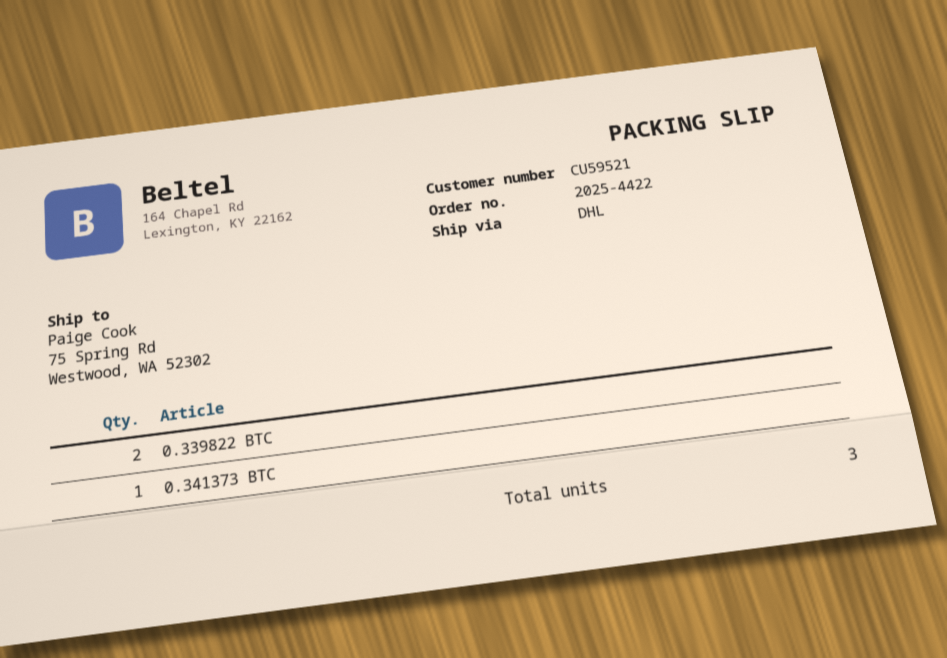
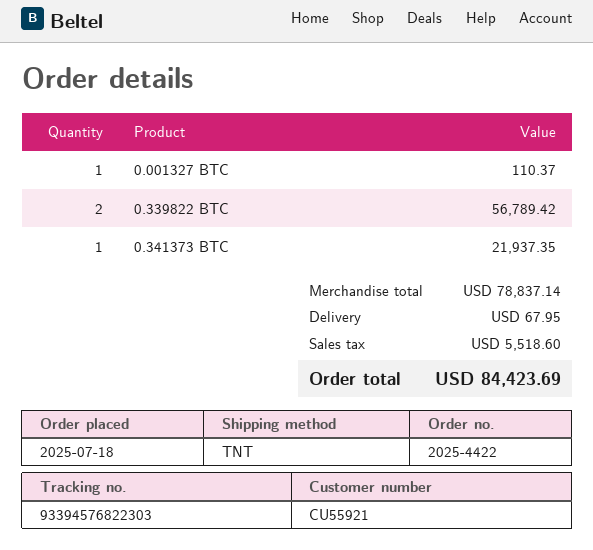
customer number: CU59521 -> CU55921
shipping method: DHL -> TNT
0.001327 BTC: none -> 1

